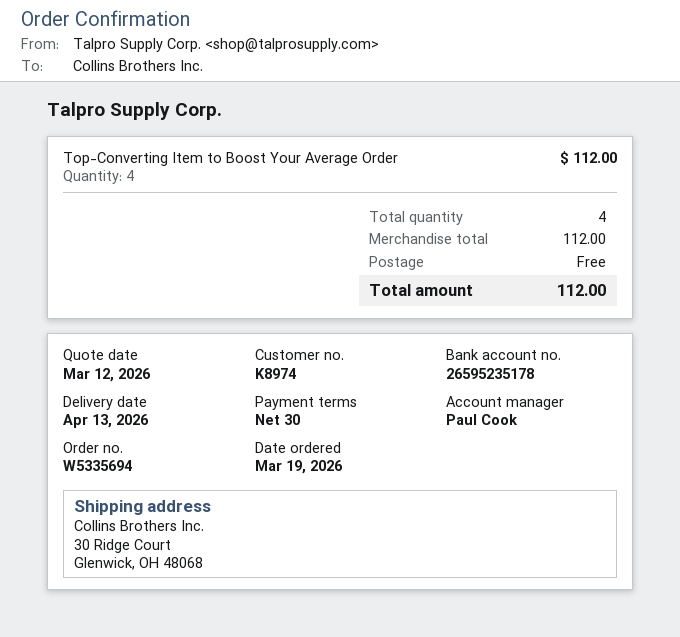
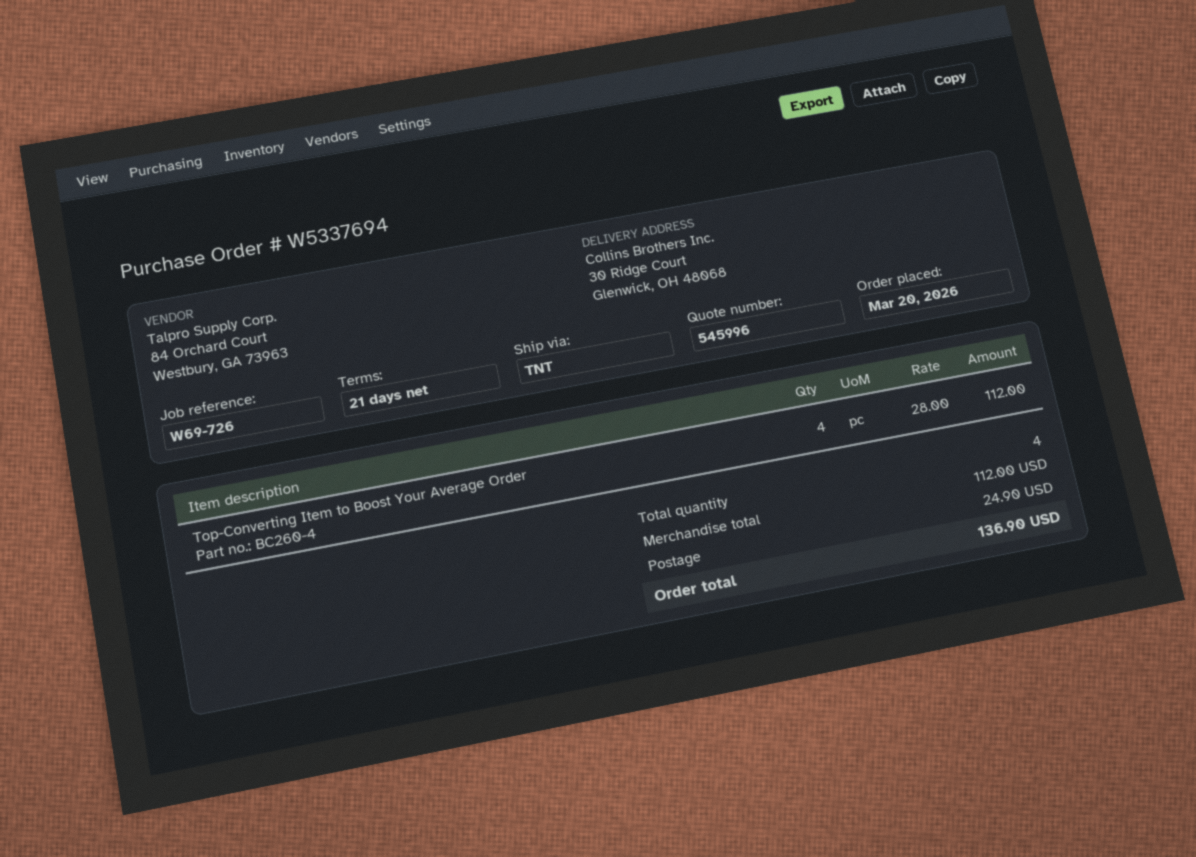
order number: W5335694 -> W5337694
order date: 2026-03-19 -> 2026-03-20
payment terms: 30 days -> 21 days
shipping: 0.00 -> 24.90
total: 112.00 -> 136.90

